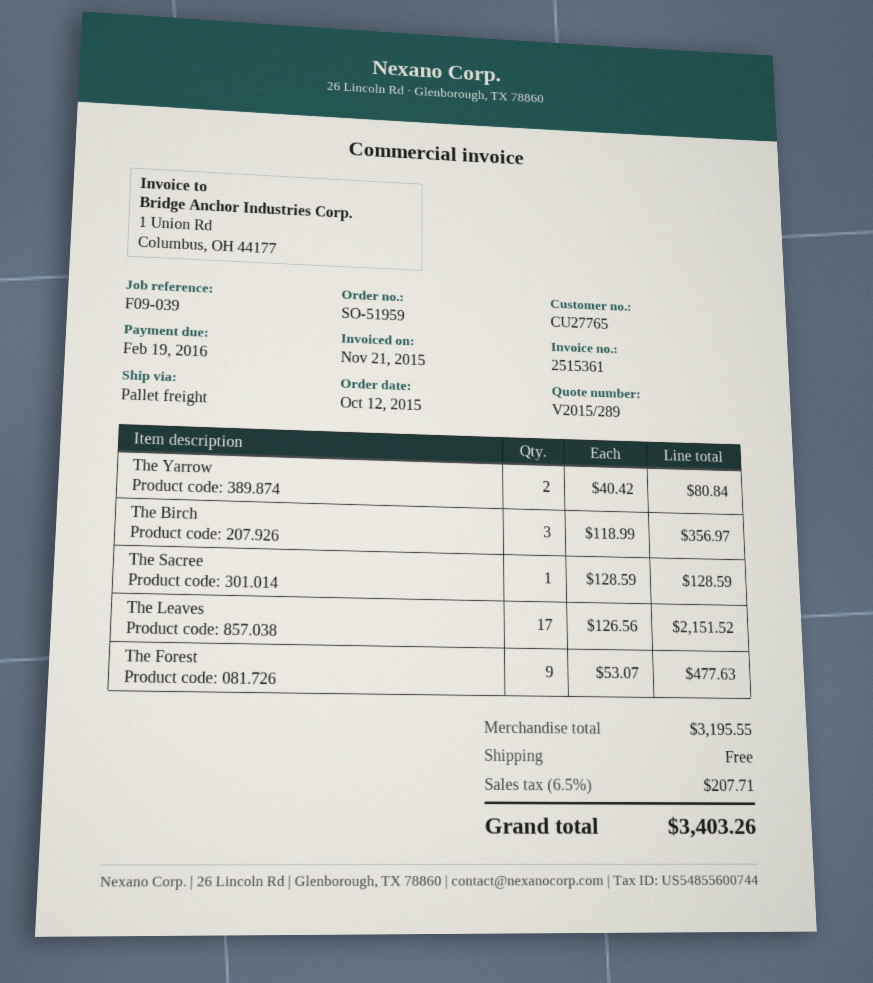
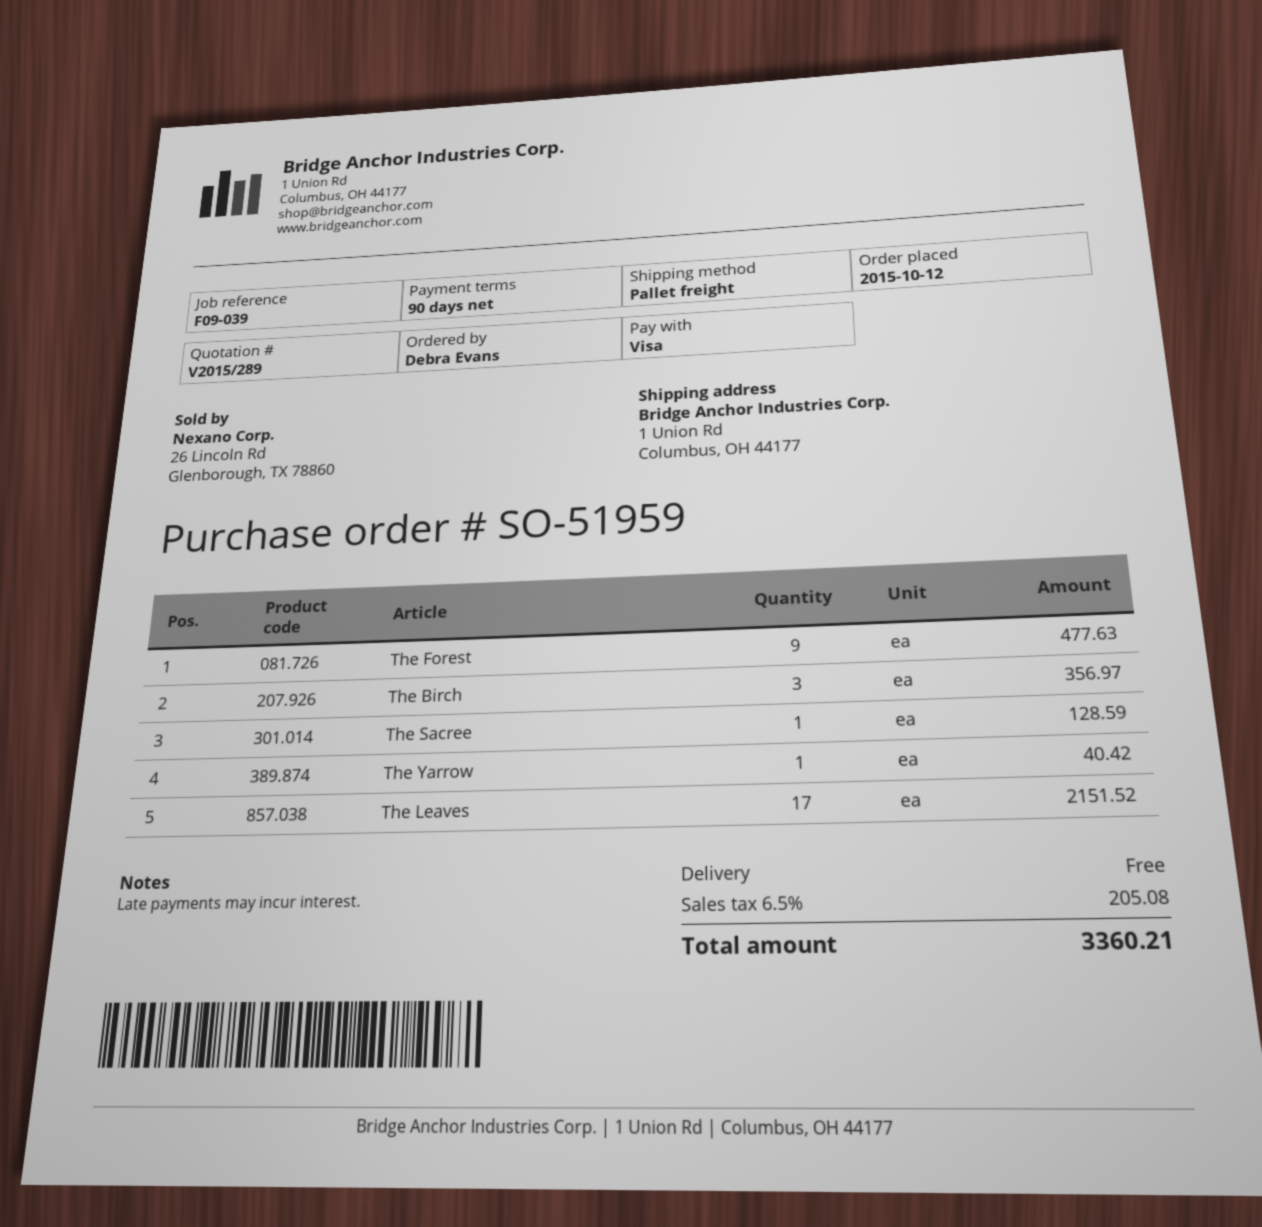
The Yarrow: 2 for 80.84 -> 1 for 40.42
tax: 6.5% = 207.71 -> 6.5% = 205.08
total: 3403.26 -> 3360.21

